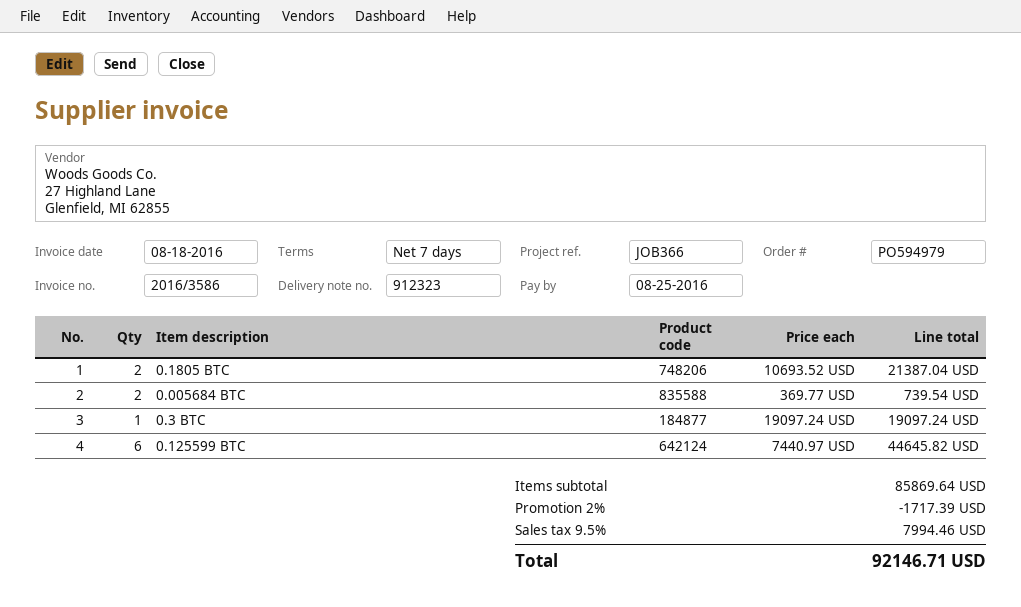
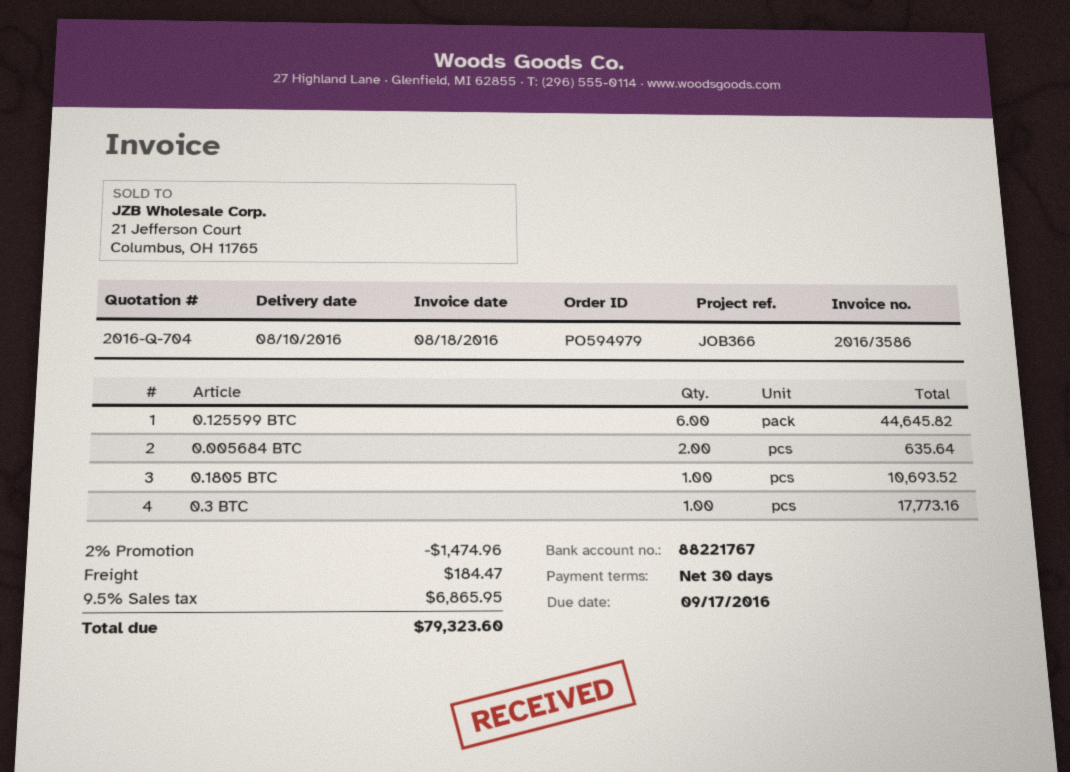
payment terms: 7 days -> 30 days
due date: 2016-08-25 -> 2016-09-17
0.1805 BTC: 2 for 21387.04 -> 1 for 10693.52
0.005684 BTC: 2 for 739.54 -> 2 for 635.64
0.3 BTC: 1 for 19097.24 -> 1 for 17773.16
discount: 2% = 1717.39 -> 2% = 1474.96
shipping: none -> 184.47
tax: 9.5% = 7994.46 -> 9.5% = 6865.95
total: 92146.71 -> 79323.60

